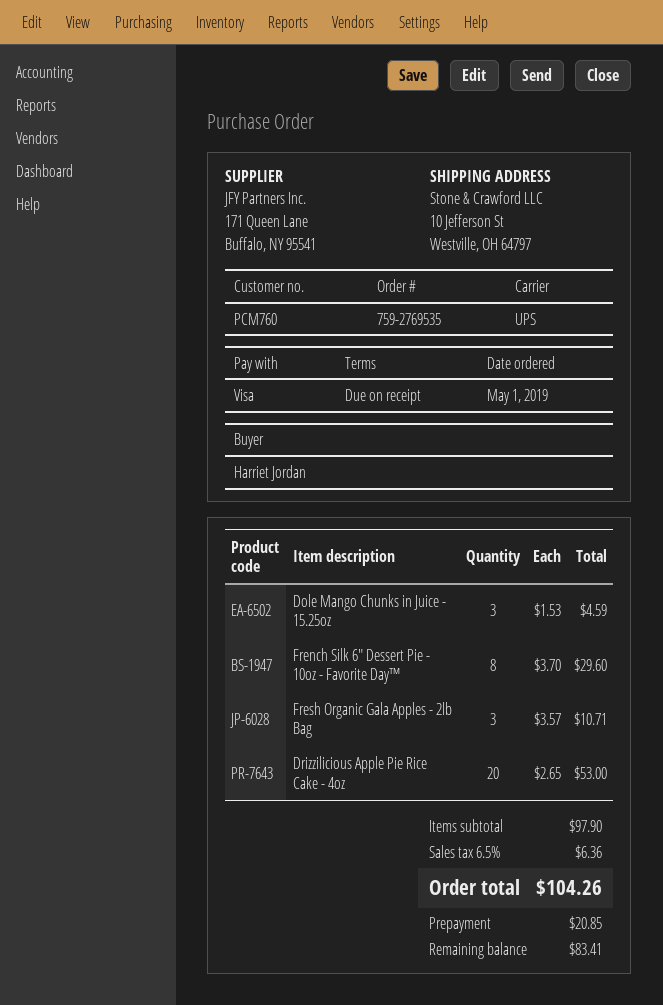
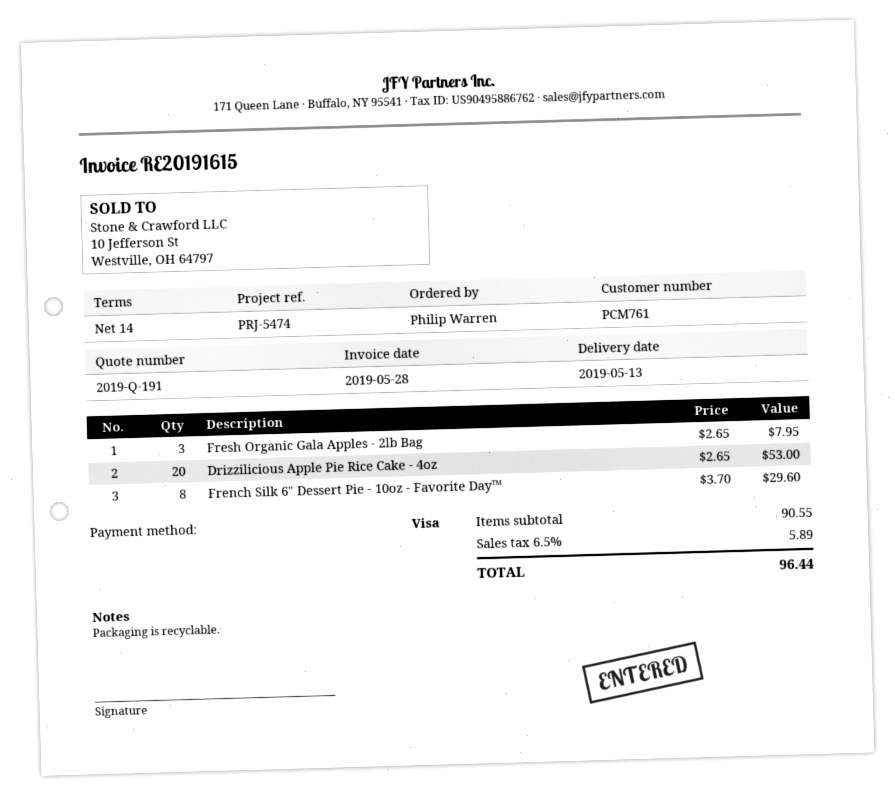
payment terms: on receipt -> 14 days
customer number: PCM760 -> PCM761
ordered by: Harriet Jordan -> Philip Warren
Dole Mango Chunks in Juice - 15.25oz: 3 x 1.53 = 4.59 -> none
Fresh Organic Gala Apples - 2lb Bag: 3 x 3.57 = 10.71 -> 3 x 2.65 = 7.95
subtotal: 97.90 -> 90.55
tax: 6.5% = 6.36 -> 6.5% = 5.89
total: 104.26 -> 96.44

